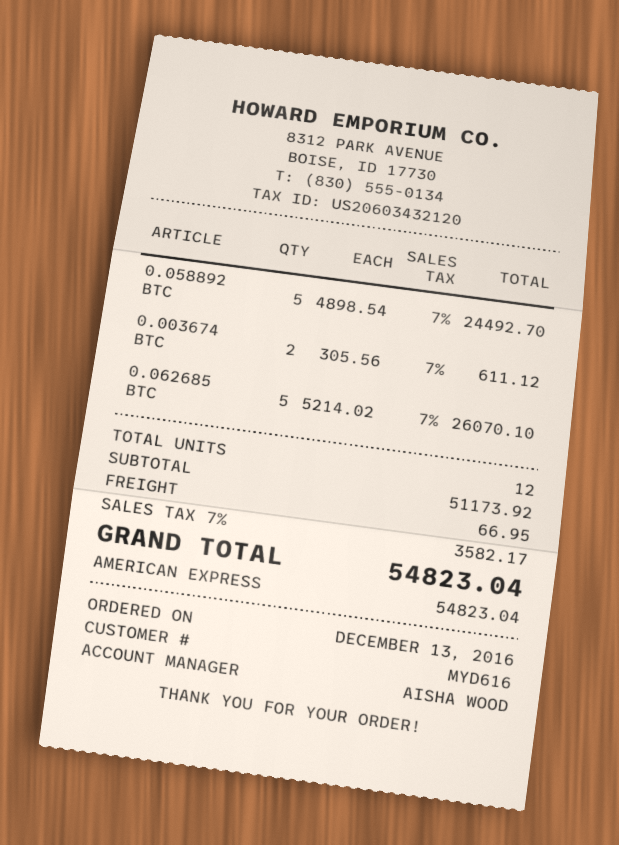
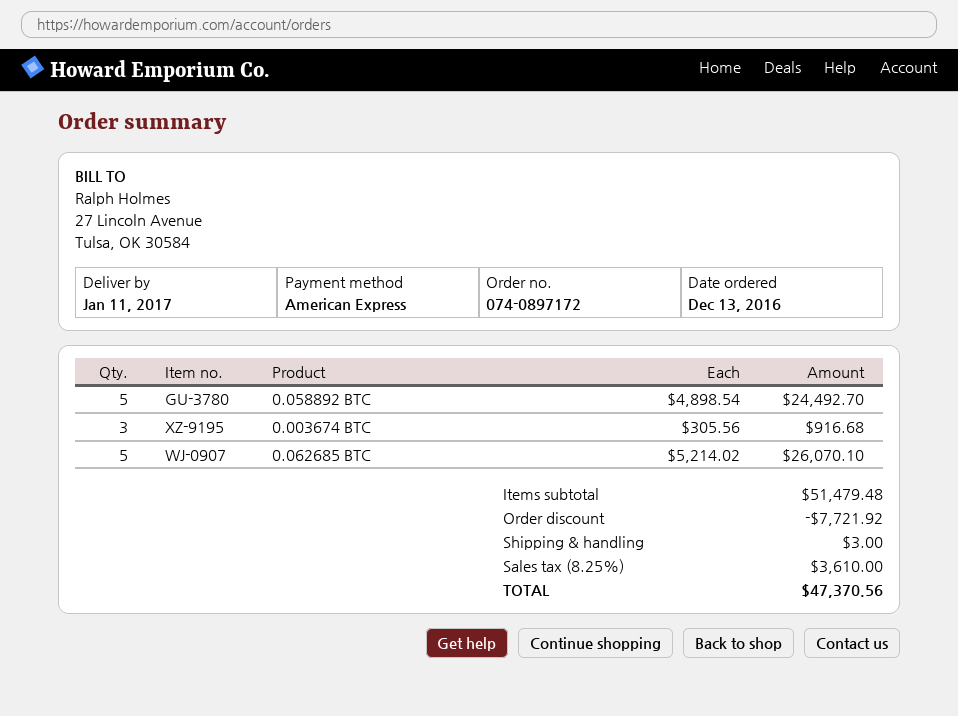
0.003674 BTC: 2 x 305.56 = 611.12 -> 3 x 305.56 = 916.68
subtotal: 51173.92 -> 51479.48
discount: none -> 7721.92
shipping: 66.95 -> 3.00
tax: 7% = 3582.17 -> 8.25% = 3610.00
total: 54823.04 -> 47370.56

